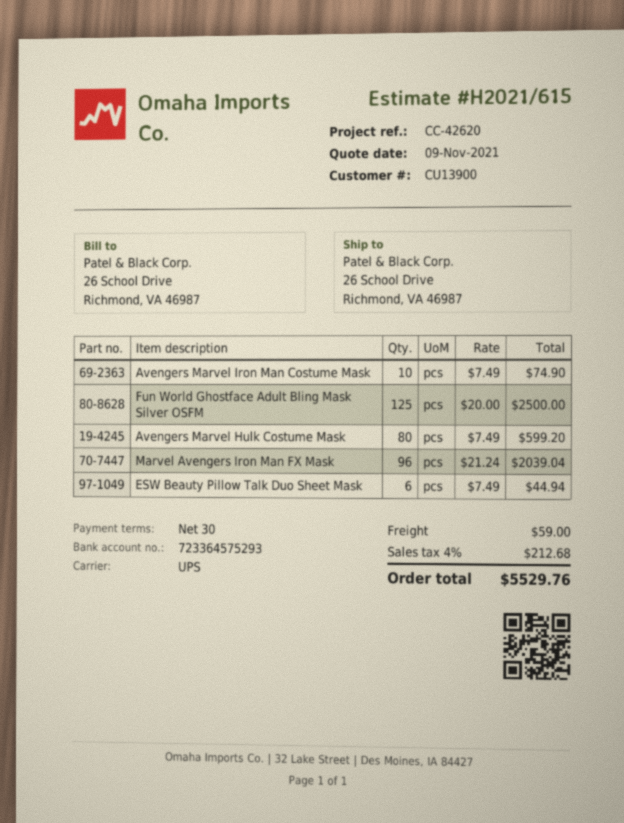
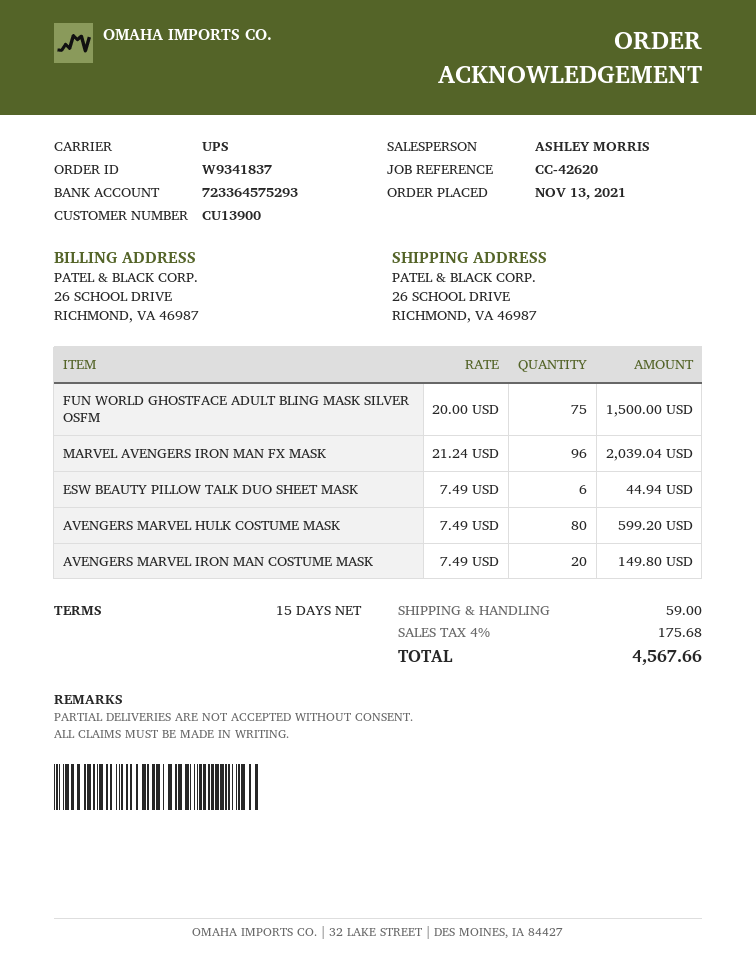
payment terms: 30 days -> 15 days
Avengers Marvel Iron Man Costume Mask: 10 x 7.49 = 74.90 -> 20 x 7.49 = 149.80
Fun World Ghostface Adult Bling Mask Silver OSFM: 125 x 20.00 = 2500.00 -> 75 x 20.00 = 1500.00
tax: 4% = 212.68 -> 4% = 175.68
total: 5529.76 -> 4567.66

